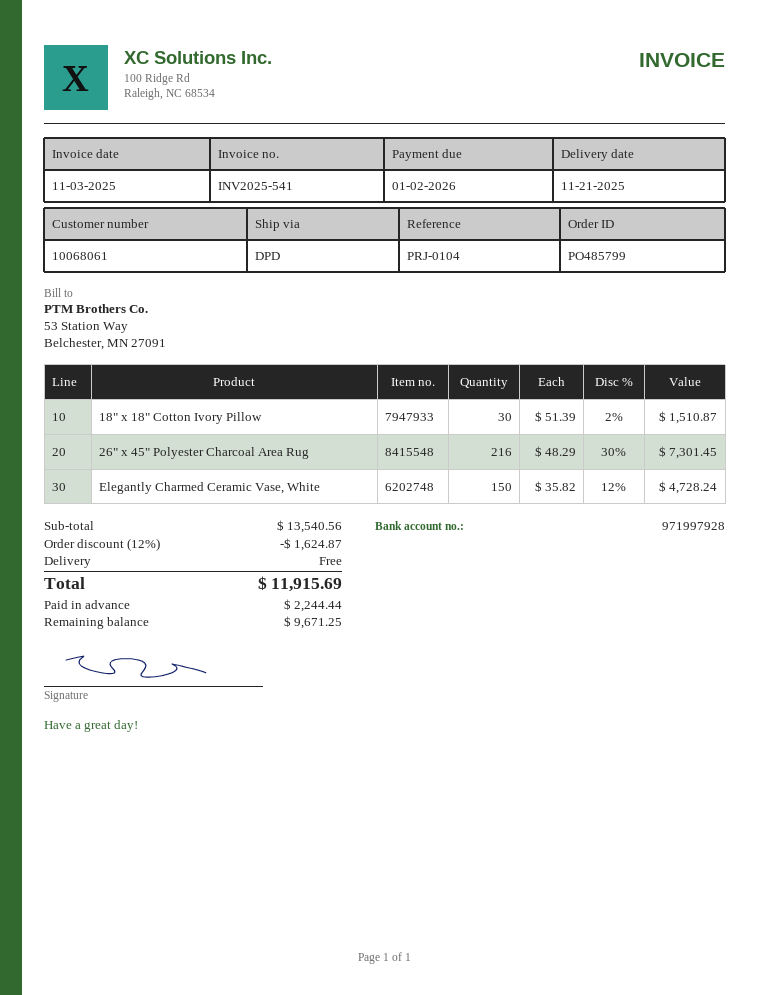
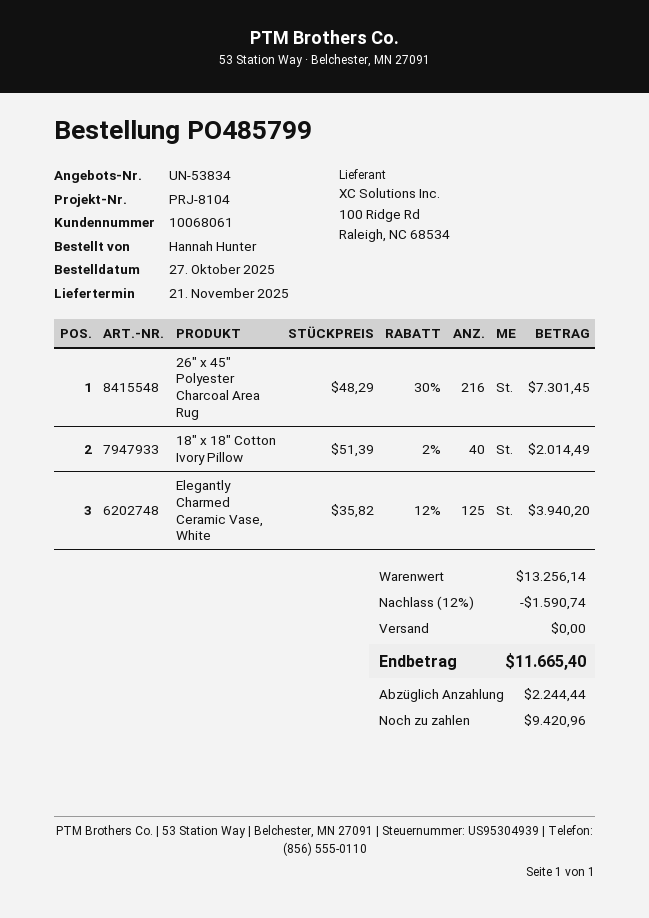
reference: PRJ-0104 -> PRJ-8104
18" x 18" Cotton Ivory Pillow: 30 x 51.39 - 2% = 1510.87 -> 40 x 51.39 - 2% = 2014.49
Elegantly Charmed Ceramic Vase, White: 150 x 35.82 - 12% = 4728.24 -> 125 x 35.82 - 12% = 3940.20
subtotal: 13540.56 -> 13256.14
discount: 12% = 1624.87 -> 12% = 1590.74
total: 11915.69 -> 11665.40
balance: 9671.25 -> 9420.96

